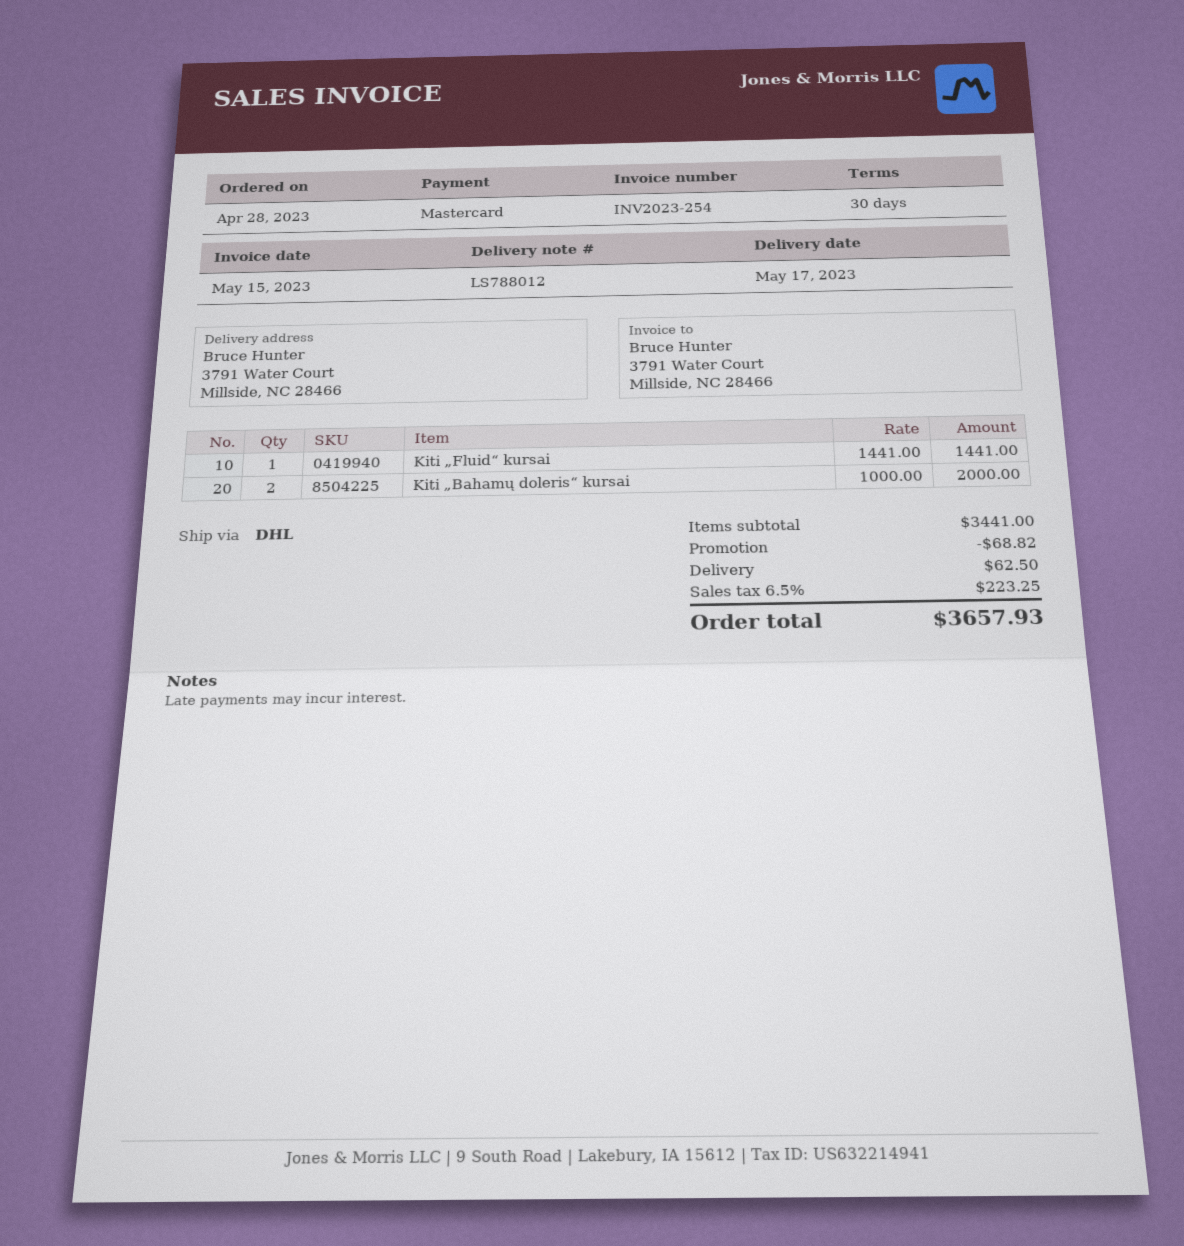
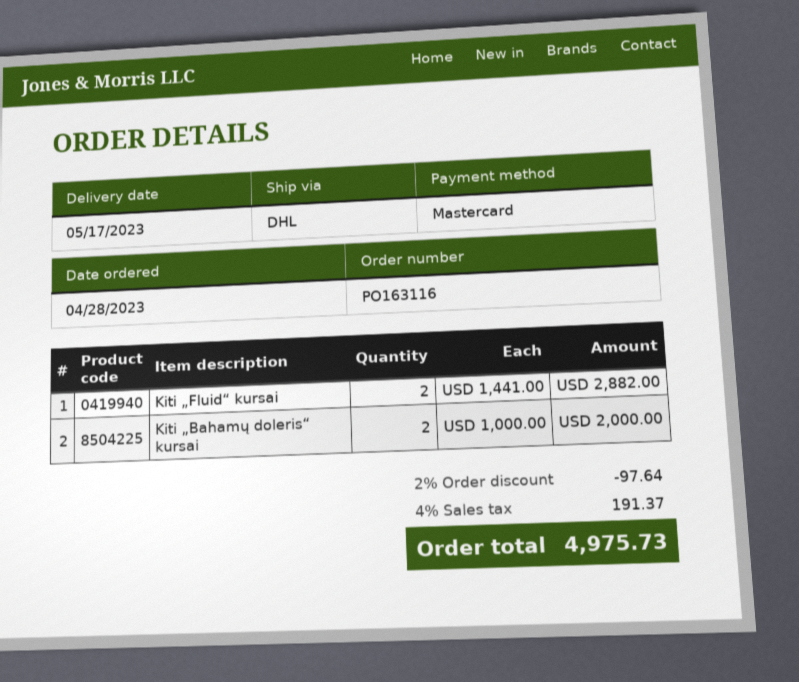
Kiti „Fluid“ kursai: 1 x 1441.00 = 1441.00 -> 2 x 1441.00 = 2882.00
discount: 68.82 -> 97.64
shipping: 62.50 -> none
tax: 6.5% = 223.25 -> 4% = 191.37
total: 3657.93 -> 4975.73

